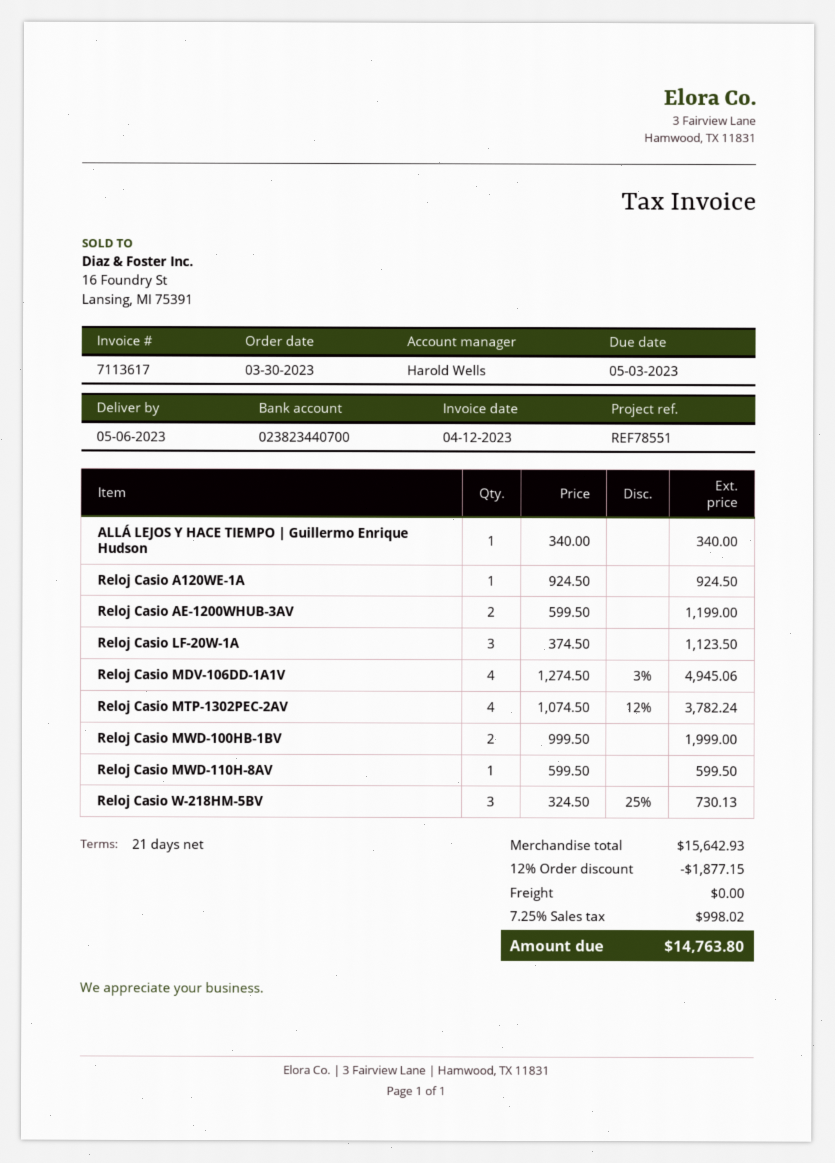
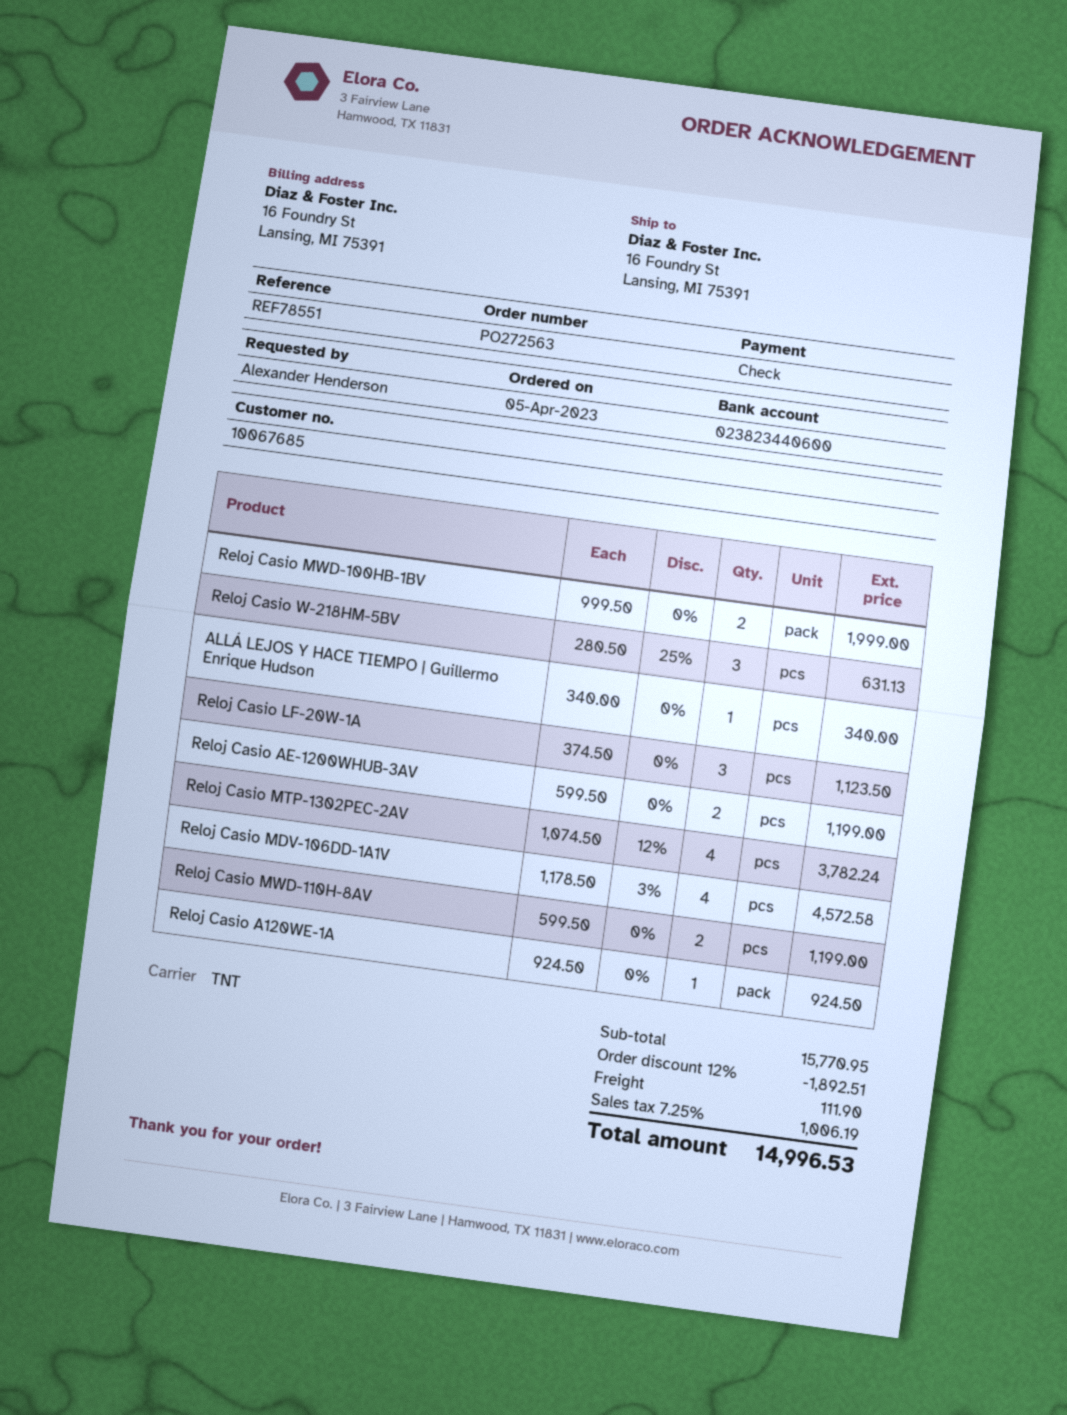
order date: 2023-03-30 -> 2023-04-05
bank account: 023823440700 -> 023823440600
Reloj Casio MDV-106DD-1A1V: 4 x 1274.50 - 3% = 4945.06 -> 4 x 1178.50 - 3% = 4572.58
Reloj Casio MWD-110H-8AV: 1 x 599.50 = 599.50 -> 2 x 599.50 = 1199.00
Reloj Casio W-218HM-5BV: 3 x 324.50 - 25% = 730.13 -> 3 x 280.50 - 25% = 631.13
subtotal: 15642.93 -> 15770.95
discount: 12% = 1877.15 -> 12% = 1892.51
shipping: 0.00 -> 111.90
tax: 7.25% = 998.02 -> 7.25% = 1006.19
total: 14763.80 -> 14996.53

